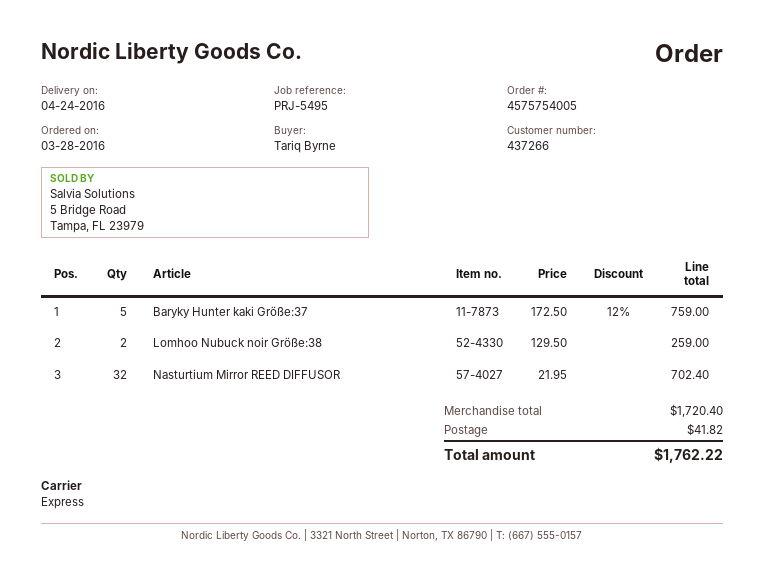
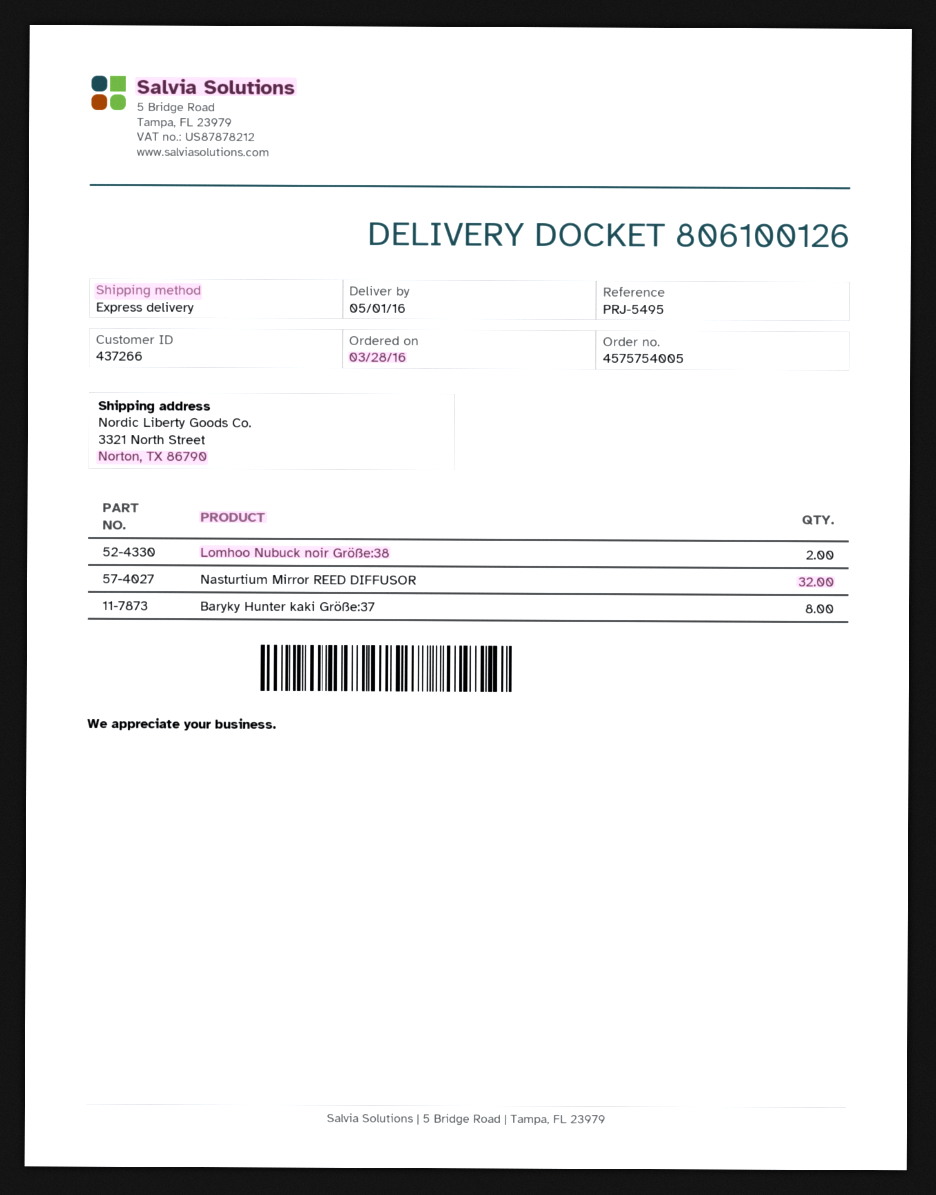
delivery date: 2016-04-24 -> 2016-05-01
Baryky Hunter kaki Größe:37: 5 -> 8

